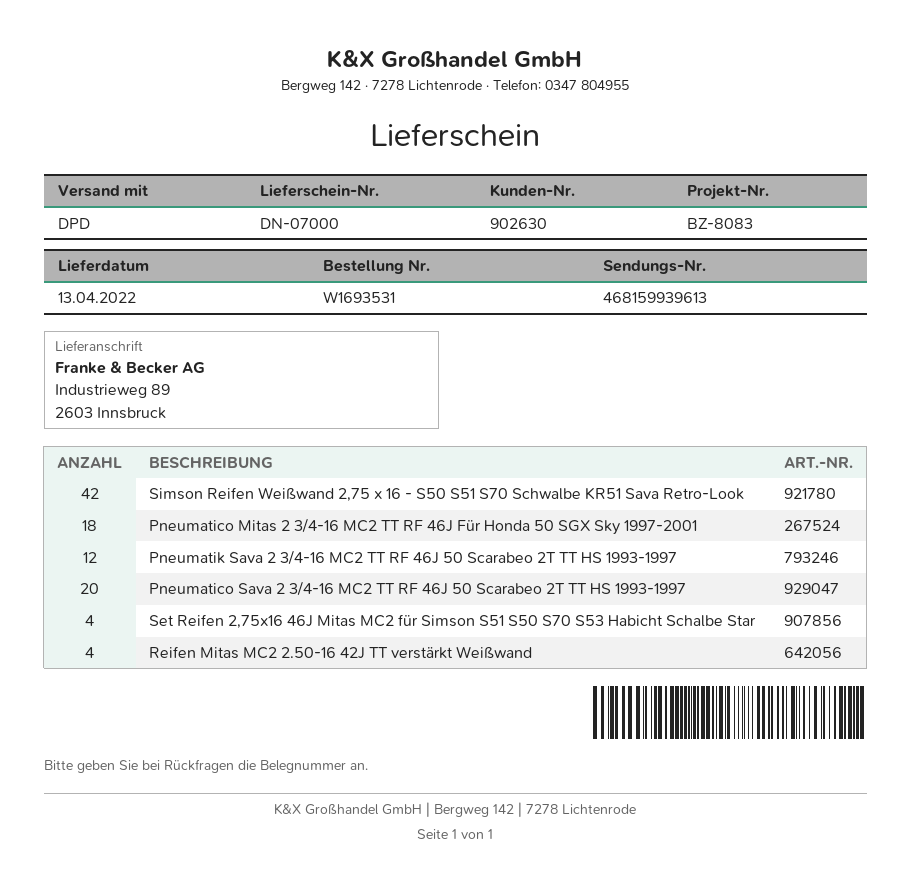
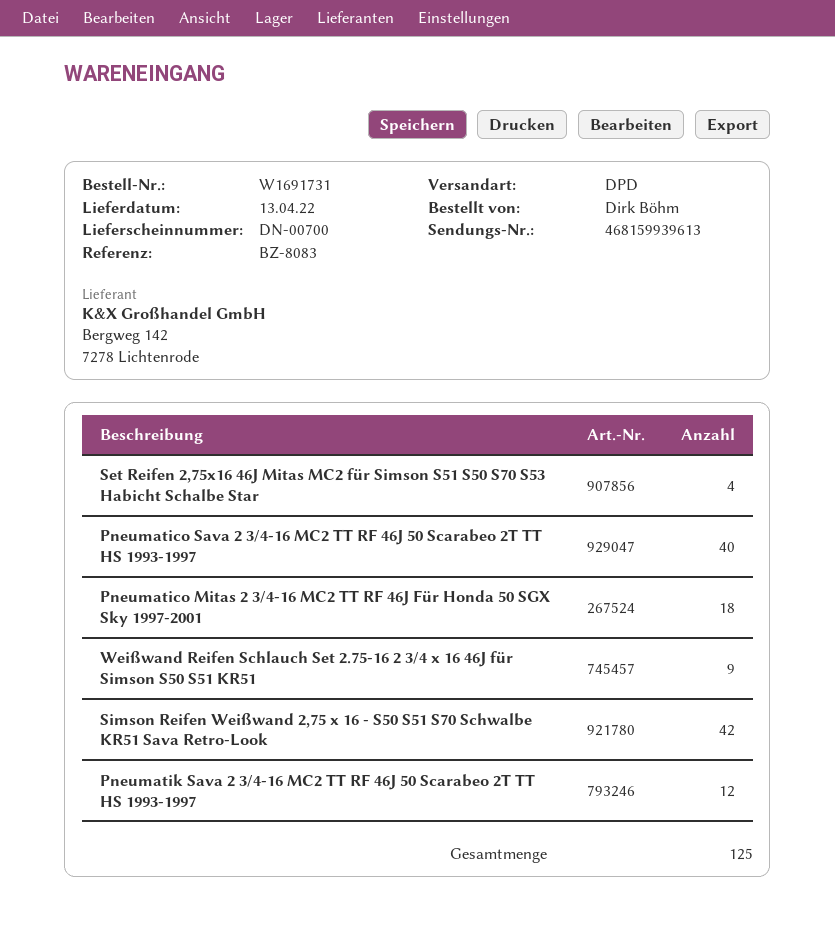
order number: W1693531 -> W1691731
delivery note number: DN-07000 -> DN-00700
Pneumatico Sava 2 3/4-16 MC2 TT RF 46J 50 Scarabeo 2T TT HS 1993-1997: 20 -> 40
Reifen Mitas MC2 2.50-16 42J TT verstärkt Weißwand: 4 -> none
Weißwand Reifen Schlauch Set 2.75-16 2 3/4 x 16 46J für Simson S50 S51 KR51: none -> 9

